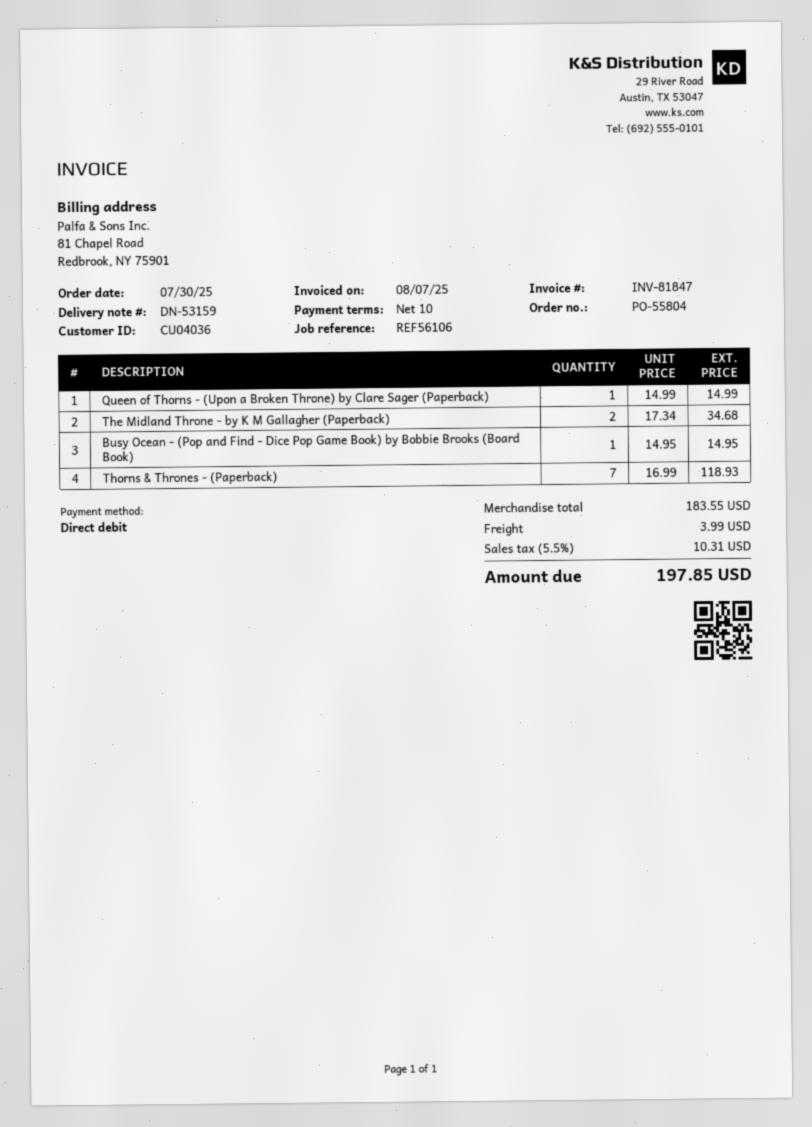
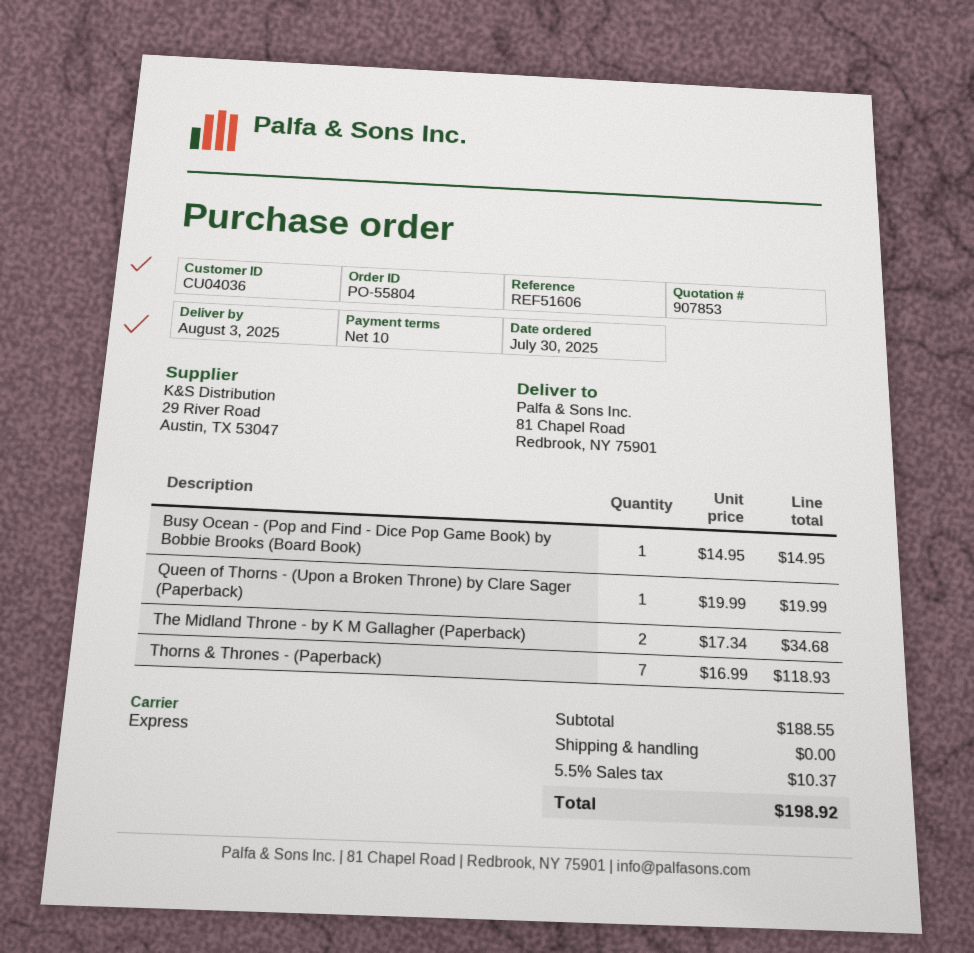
reference: REF56106 -> REF51606
Queen of Thorns - (Upon a Broken Throne) by Clare Sager (Paperback): 1 x 14.99 = 14.99 -> 1 x 19.99 = 19.99
subtotal: 183.55 -> 188.55
shipping: 3.99 -> 0.00
tax: 5.5% = 10.31 -> 5.5% = 10.37
total: 197.85 -> 198.92

